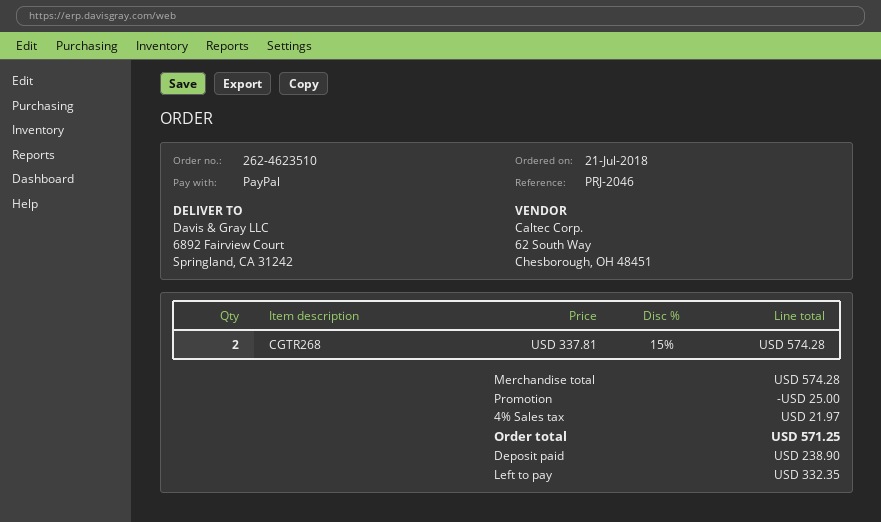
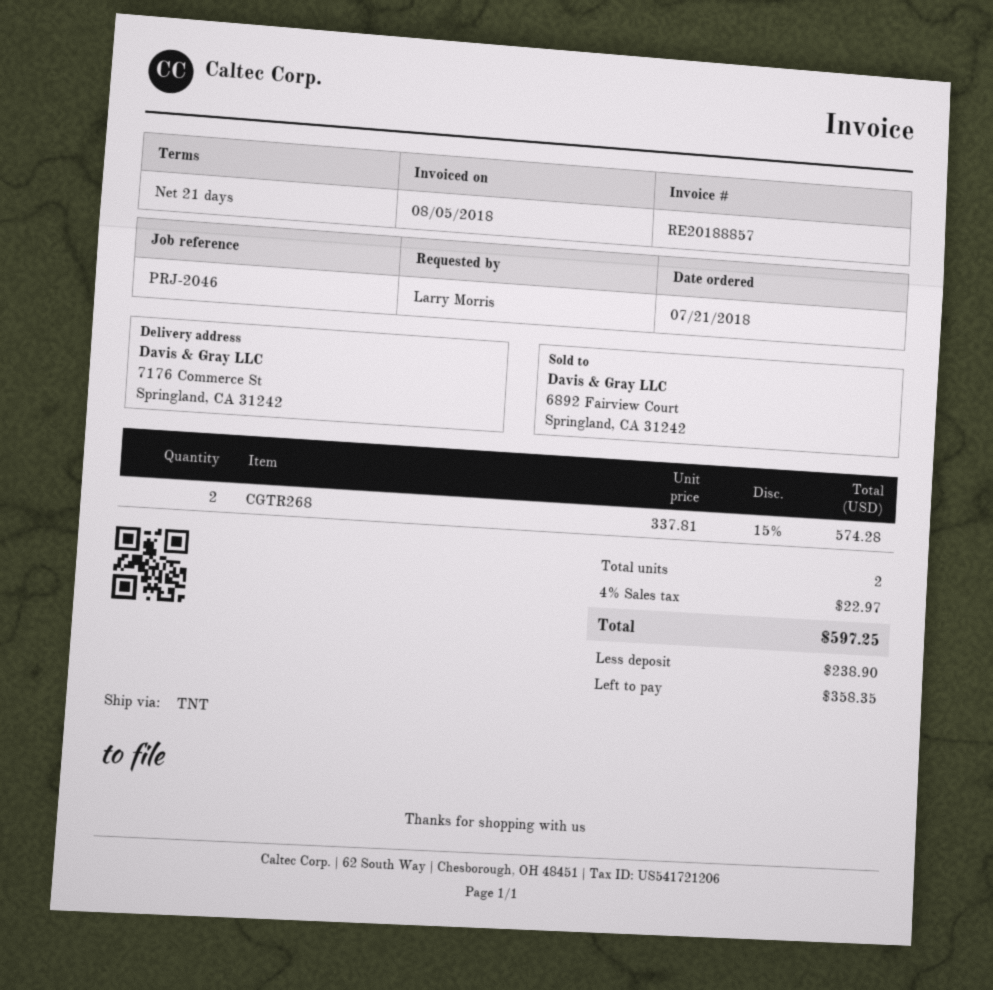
ship to: 6892 Fairview Court, Springland, CA 31242 -> 7176 Commerce St, Springland, CA 31242
discount: 25.00 -> none
tax: 4% = 21.97 -> 4% = 22.97
total: 571.25 -> 597.25
balance: 332.35 -> 358.35

